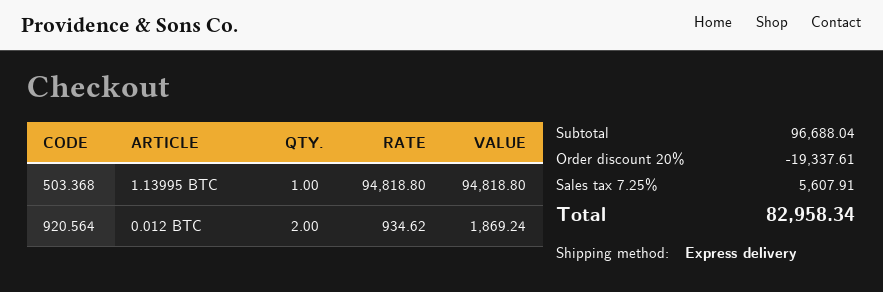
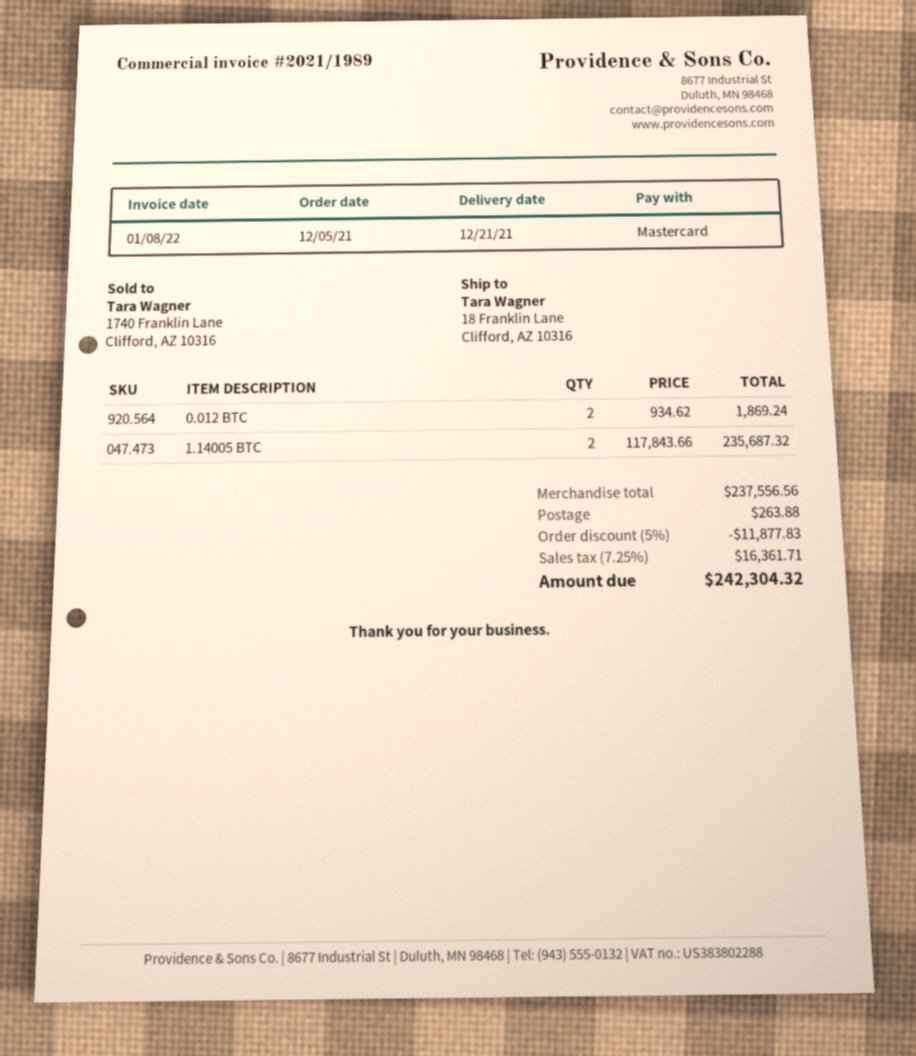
1.13995 BTC: 1 x 94818.80 = 94818.80 -> none
1.14005 BTC: none -> 2 x 117843.66 = 235687.32
subtotal: 96688.04 -> 237556.56
discount: 20% = 19337.61 -> 5% = 11877.83
shipping: none -> 263.88
tax: 7.25% = 5607.91 -> 7.25% = 16361.71
total: 82958.34 -> 242304.32

